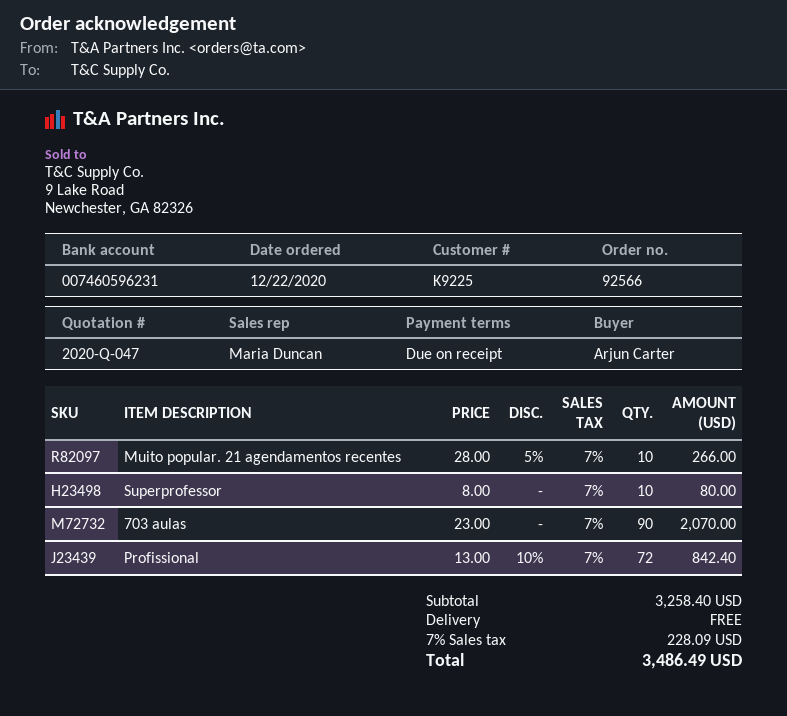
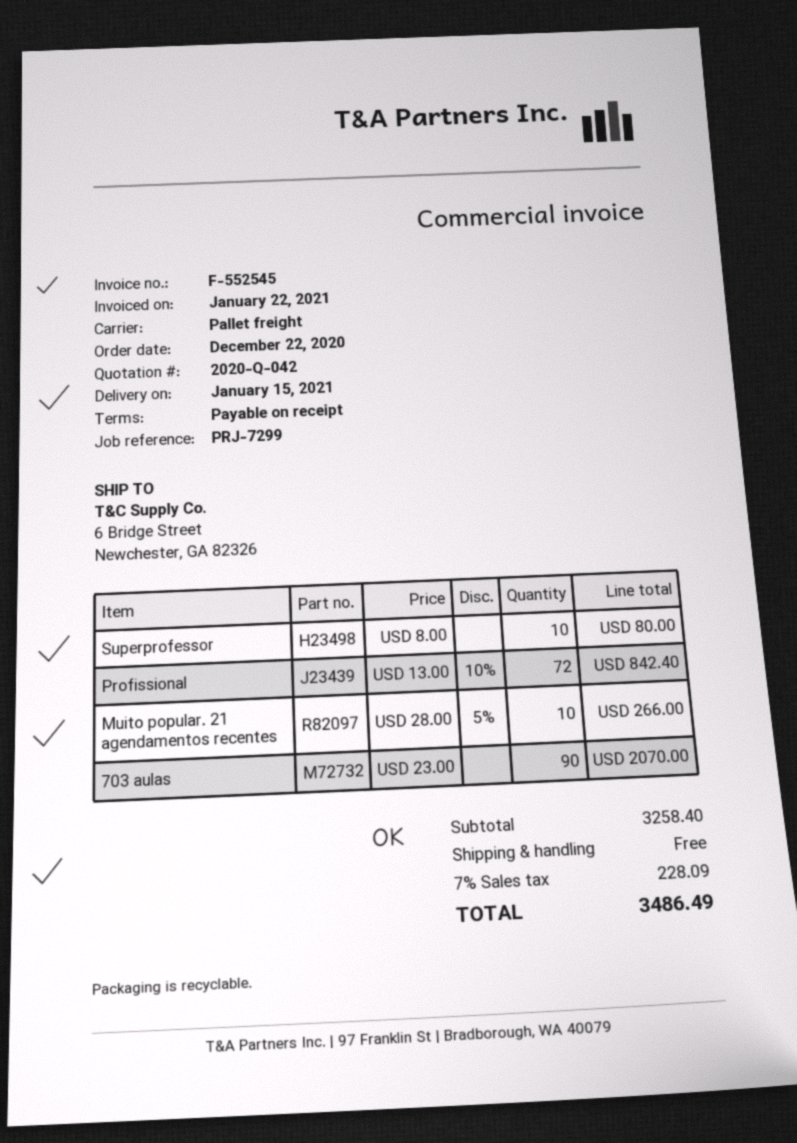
quote number: 2020-Q-047 -> 2020-Q-042

